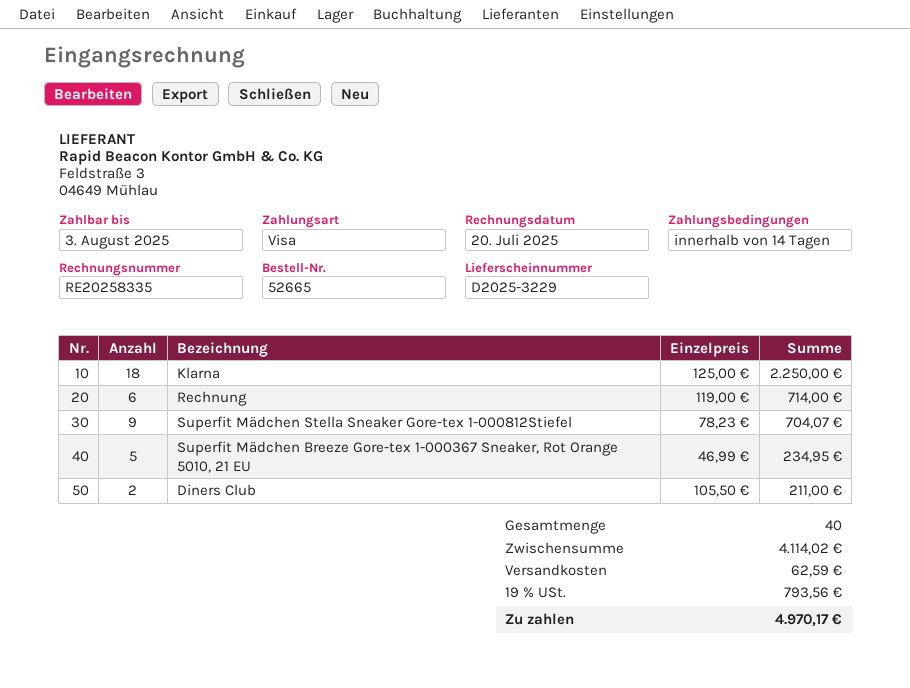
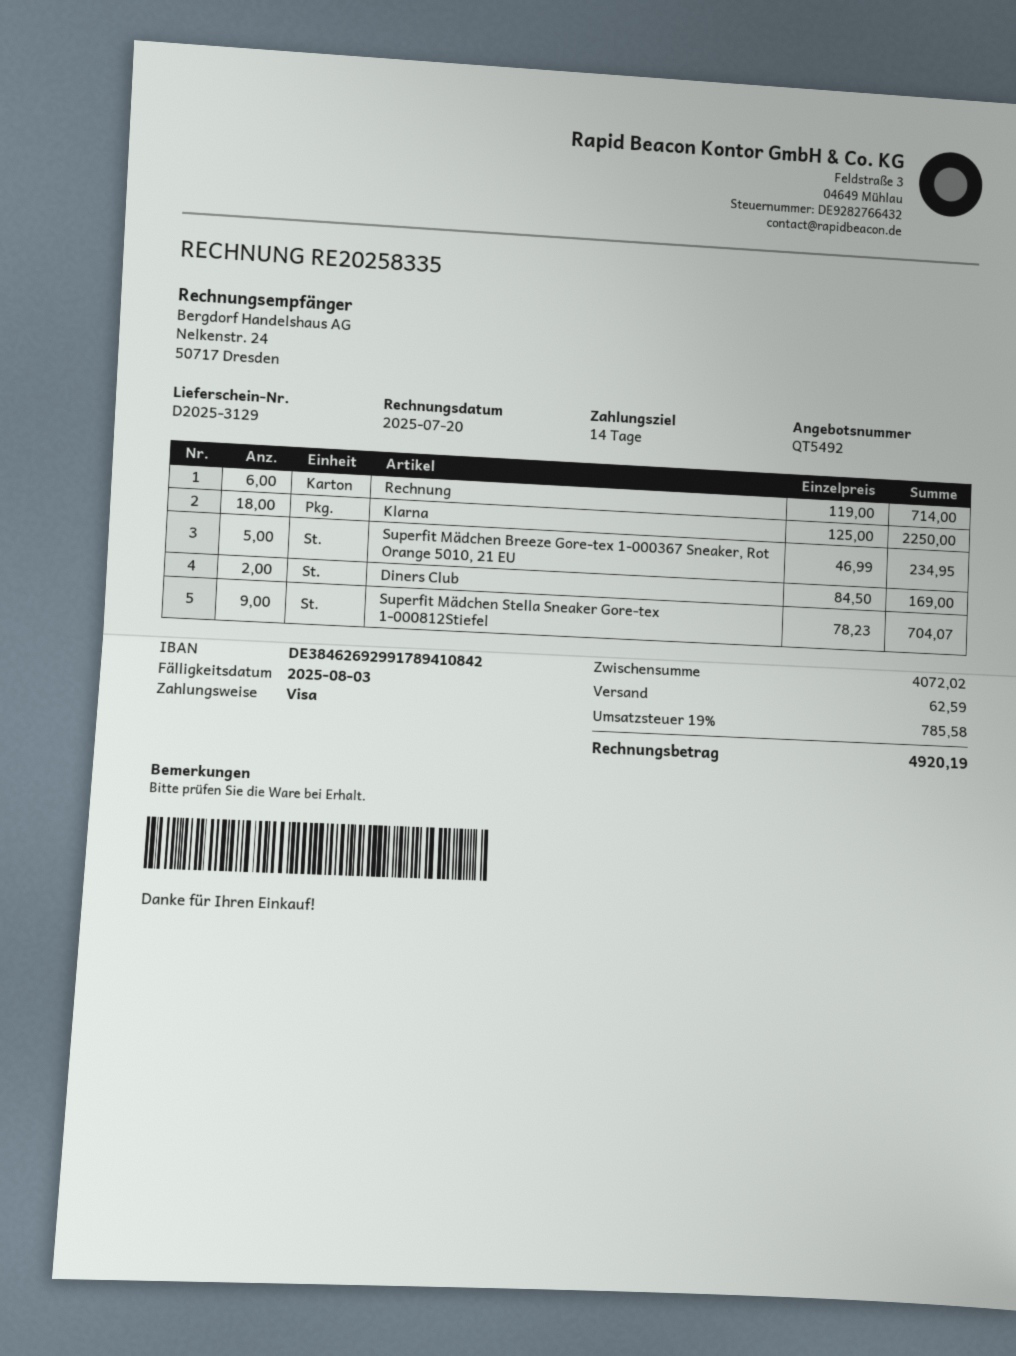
delivery note number: D2025-3229 -> D2025-3129
Diners Club: 2 x 105.50 = 211.00 -> 2 x 84.50 = 169.00
subtotal: 4114.02 -> 4072.02
tax: 19% = 793.56 -> 19% = 785.58
total: 4970.17 -> 4920.19

